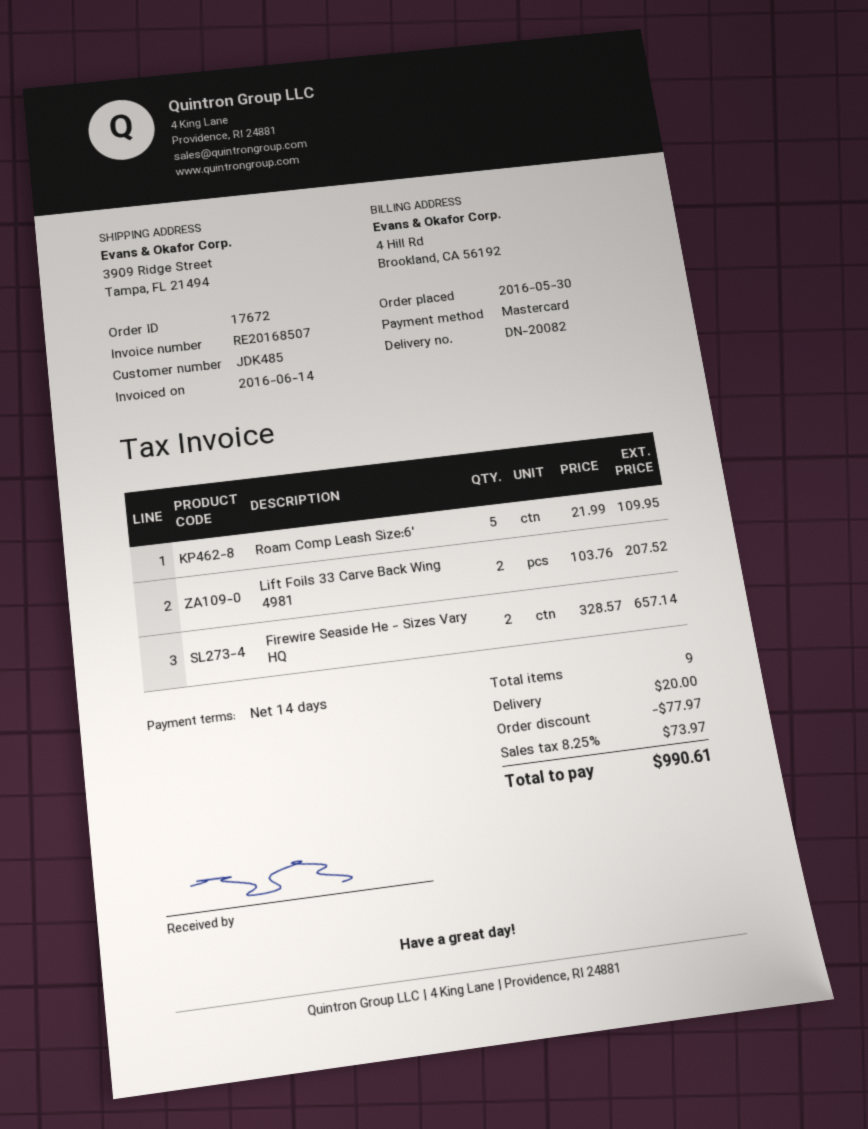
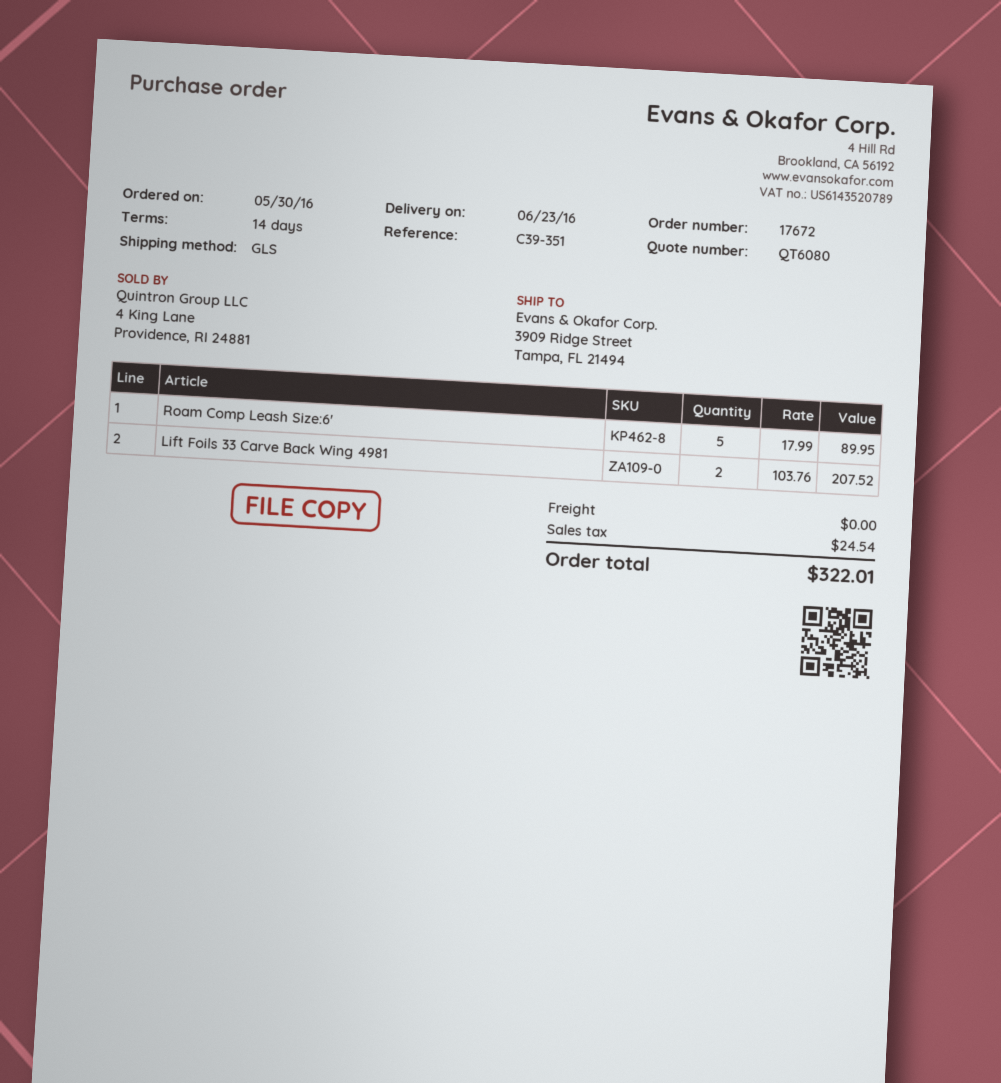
Roam Comp Leash Size:6': 5 x 21.99 = 109.95 -> 5 x 17.99 = 89.95
Firewire Seaside He - Sizes Vary HQ: 2 x 328.57 = 657.14 -> none
discount: 77.97 -> none
shipping: 20.00 -> 0.00
tax: 73.97 -> 24.54
total: 990.61 -> 322.01

